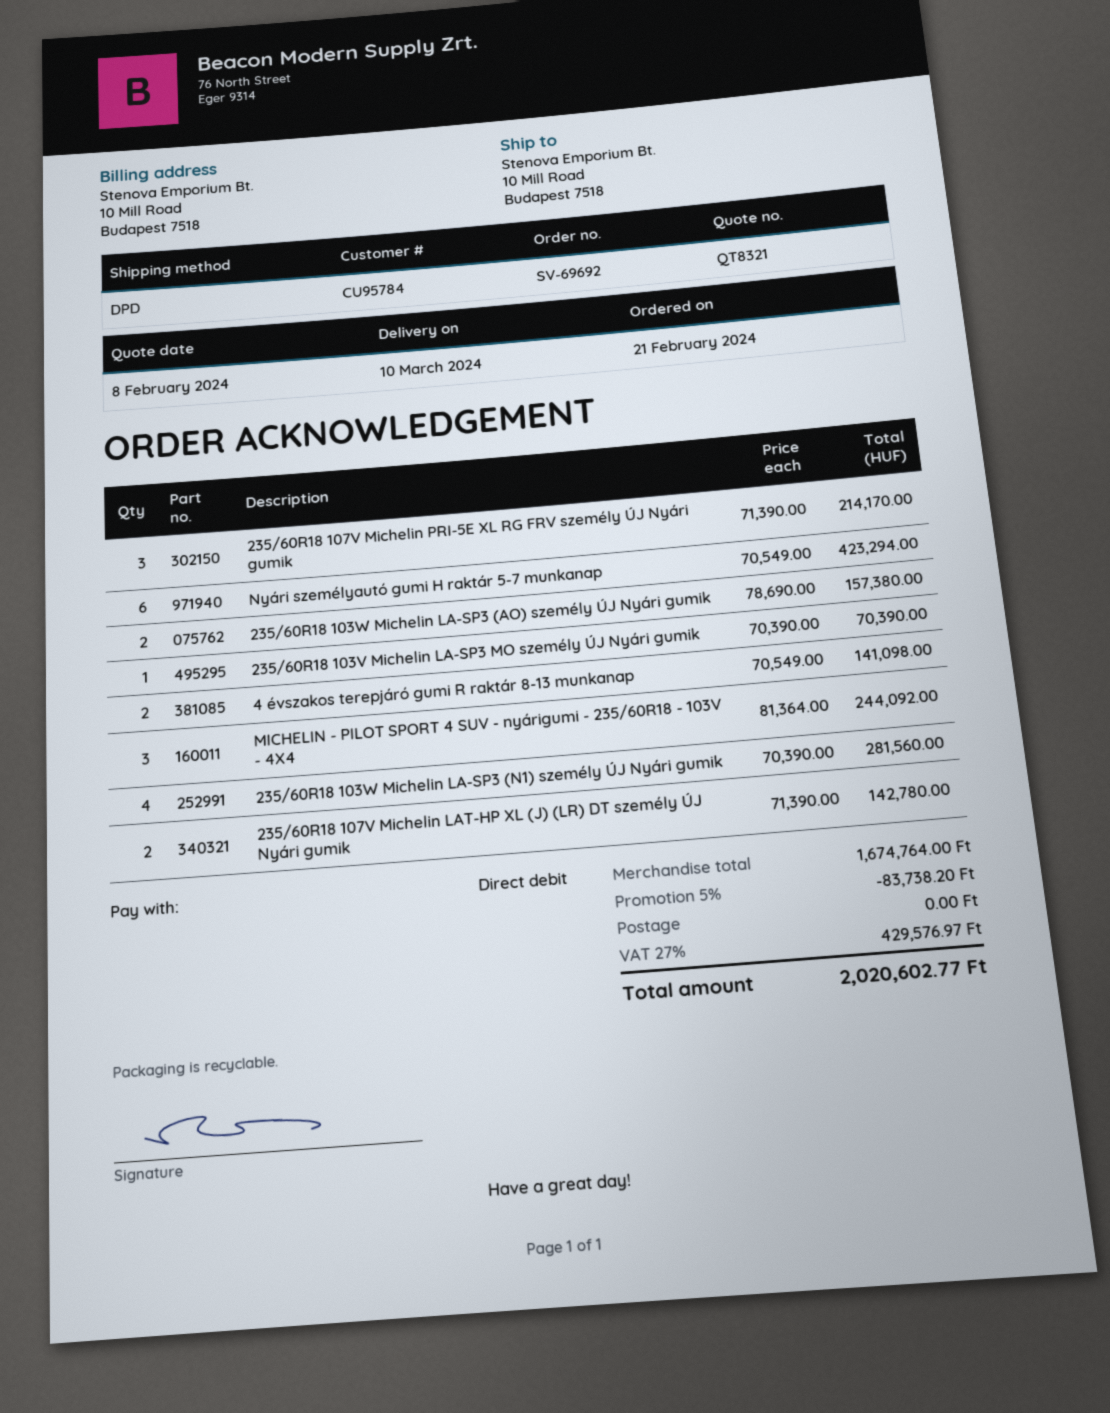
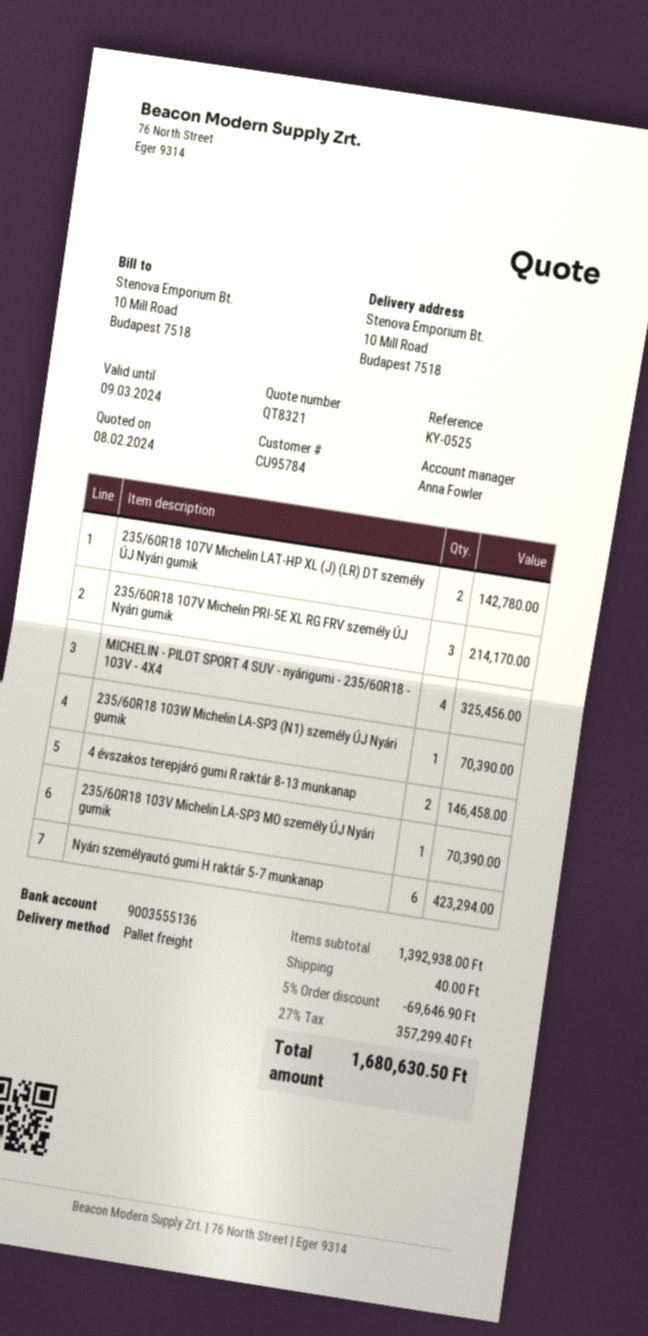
shipping method: DPD -> pallet freight
235/60R18 103W Michelin LA-SP3 (AO) személy ÚJ Nyári gumik: 2 for 157380.00 -> none
4 évszakos terepjáró gumi R raktár 8-13 munkanap: 2 for 141098.00 -> 2 for 146458.00
MICHELIN - PILOT SPORT 4 SUV - nyárigumi - 235/60R18 - 103V - 4X4: 3 for 244092.00 -> 4 for 325456.00
235/60R18 103W Michelin LA-SP3 (N1) személy ÚJ Nyári gumik: 4 for 281560.00 -> 1 for 70390.00
subtotal: 1674764.00 -> 1392938.00
discount: 5% = 83738.20 -> 5% = 69646.90
shipping: 0.00 -> 40.00
tax: 27% = 429576.97 -> 27% = 357299.40
total: 2020602.77 -> 1680630.50

